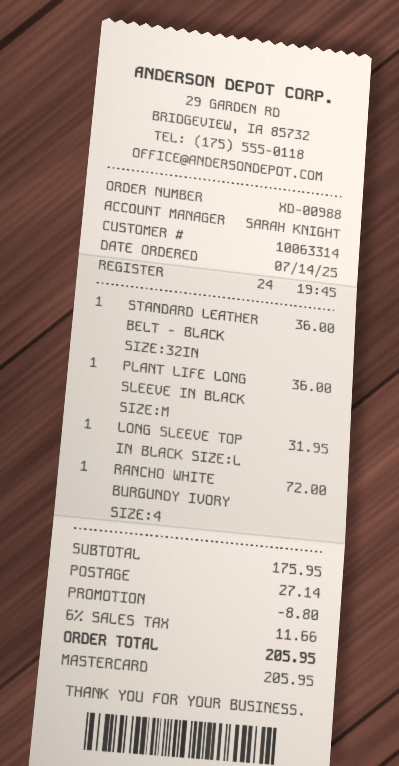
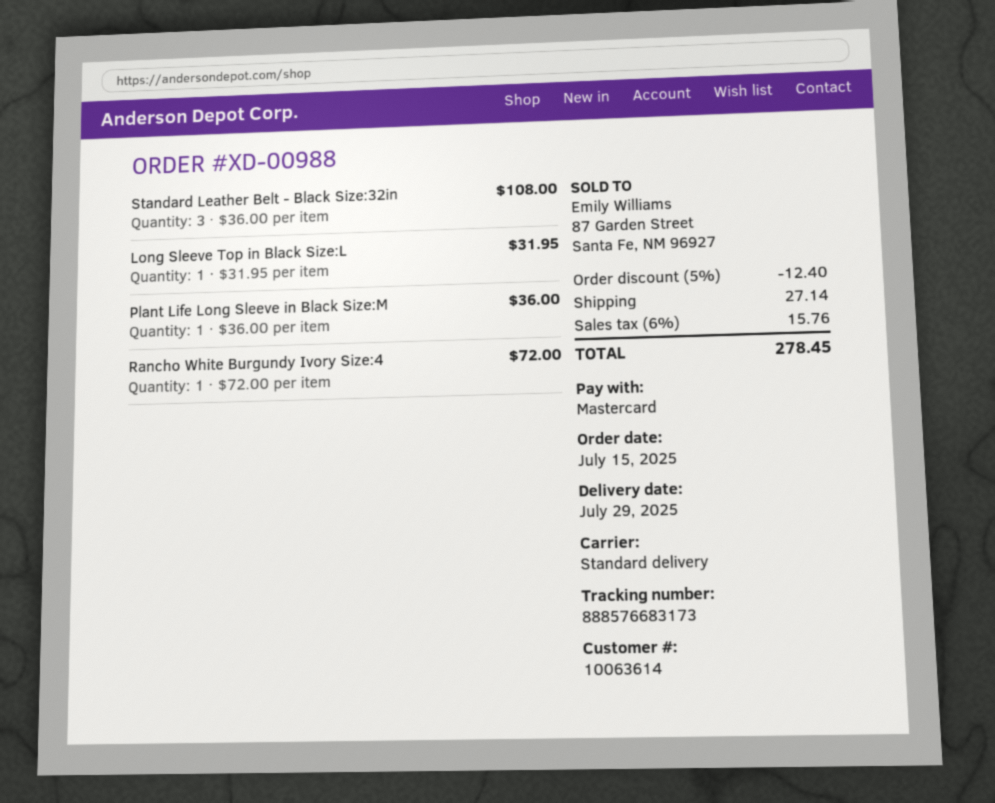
order date: 2025-07-14 -> 2025-07-15
customer number: 10063314 -> 10063614
STANDARD LEATHER BELT - BLACK SIZE:32IN: 1 x 36.00 = 36.00 -> 3 x 36.00 = 108.00
discount: 8.80 -> 12.40
tax: 6% = 11.66 -> 6% = 15.76
total: 205.95 -> 278.45

